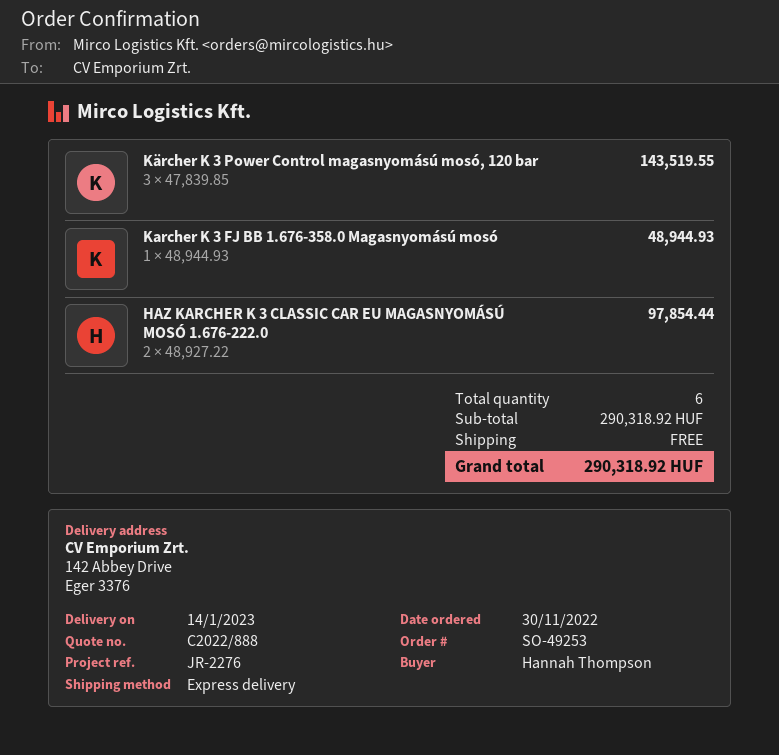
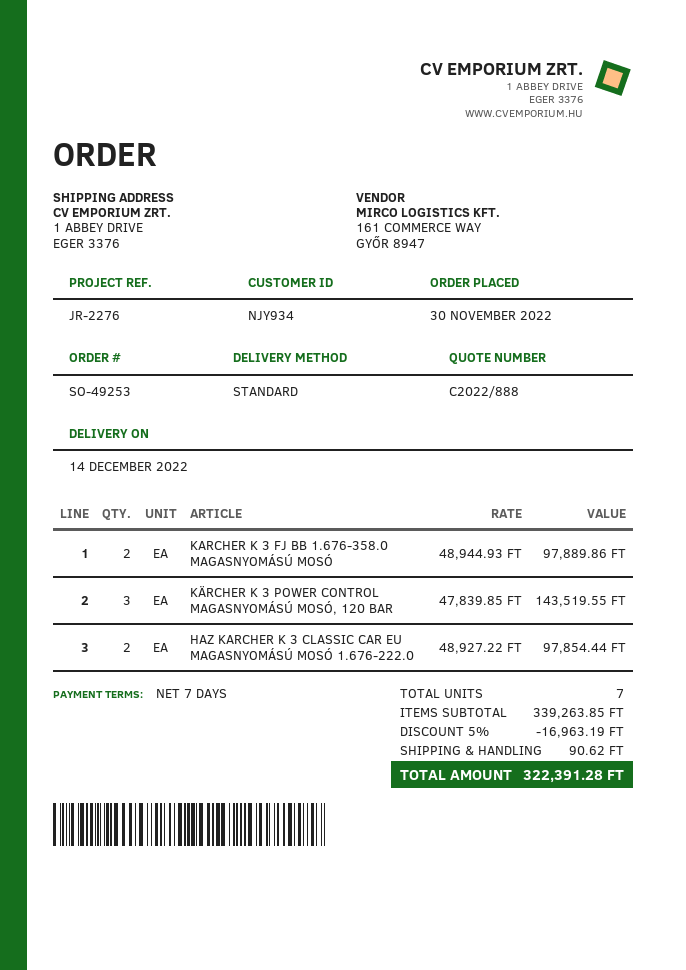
delivery date: 2023-01-14 -> 2022-12-14
shipping method: express -> standard
ship to: 142 Abbey Drive, Eger 3376 -> 1 ABBEY DRIVE, EGER 3376
Karcher K 3 FJ BB 1.676-358.0 Magasnyomású mosó: 1 x 48944.93 = 48944.93 -> 2 x 48944.93 = 97889.86
total quantity: 6 -> 7
subtotal: 290318.92 -> 339263.85
discount: none -> 5% = 16963.19
shipping: 0.00 -> 90.62
total: 290318.92 -> 322391.28

